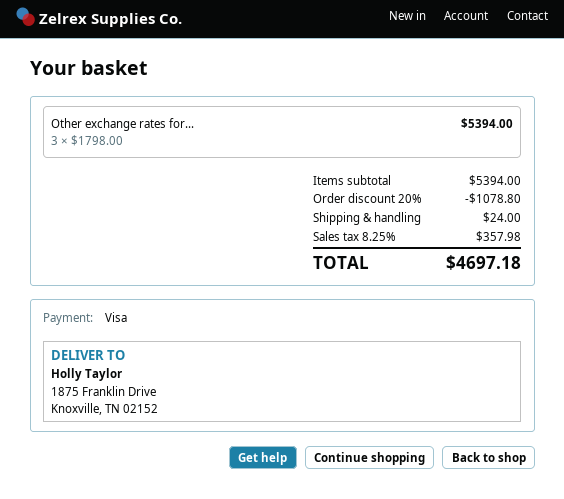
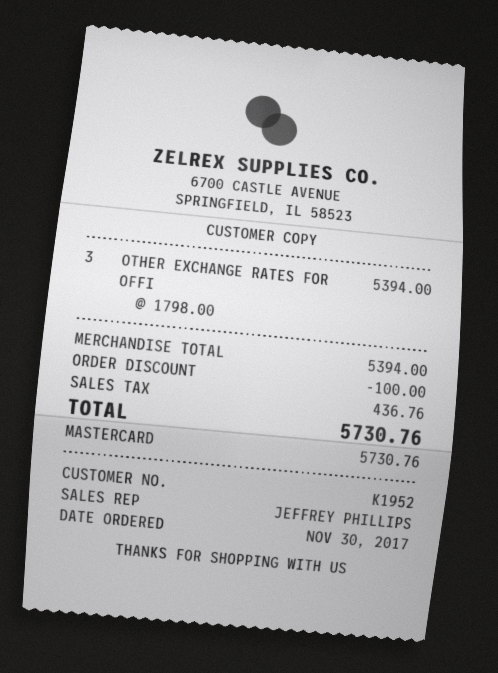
payment method: Visa -> Mastercard
discount: 1078.80 -> 100.00
shipping: 24.00 -> none
tax: 357.98 -> 436.76
total: 4697.18 -> 5730.76

